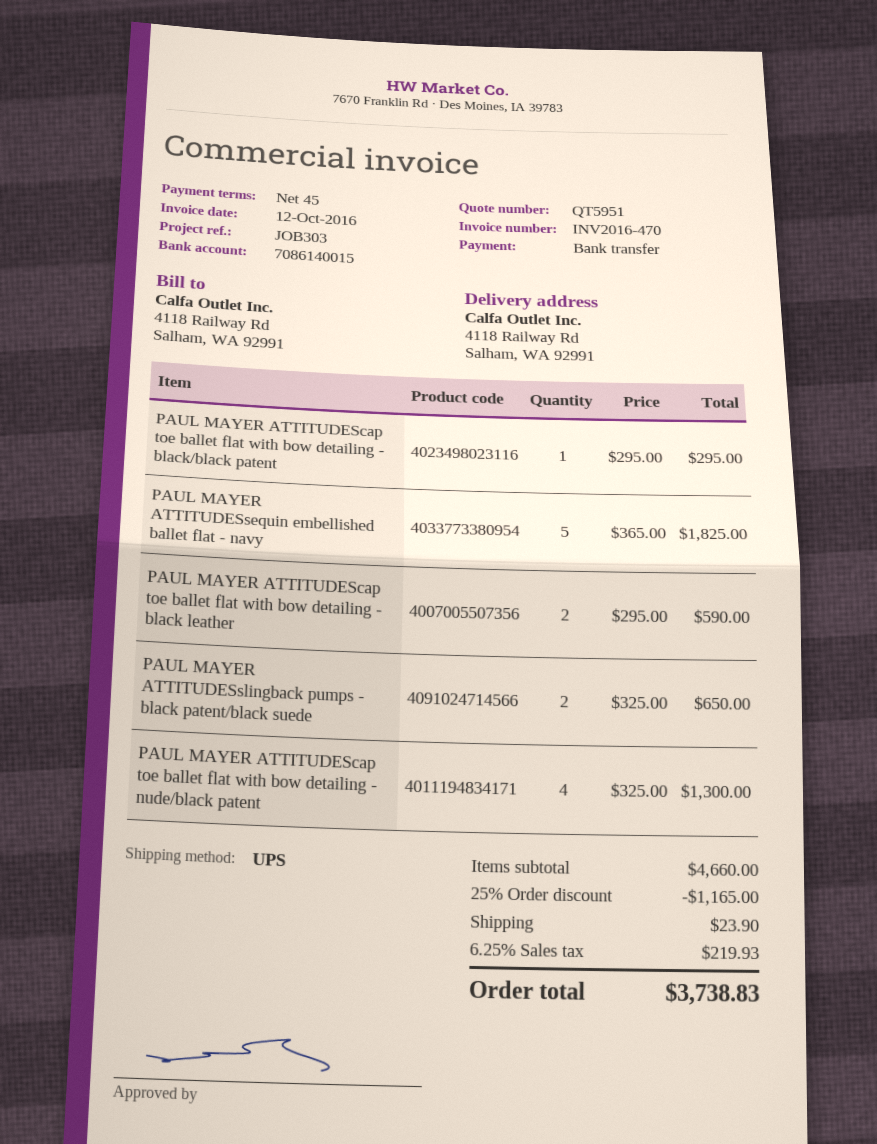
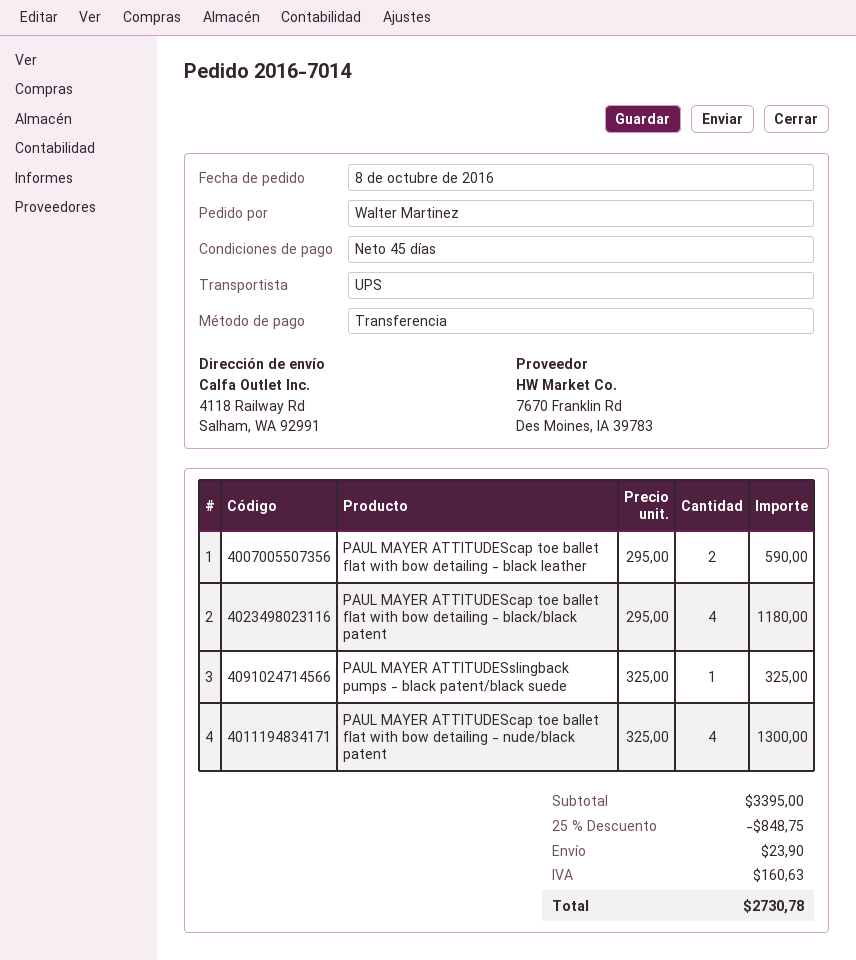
PAUL MAYER ATTITUDEScap toe ballet flat with bow detailing - black/black patent: 1 x 295.00 = 295.00 -> 4 x 295.00 = 1180.00
PAUL MAYER ATTITUDESsequin embellished ballet flat - navy: 5 x 365.00 = 1825.00 -> none
PAUL MAYER ATTITUDESslingback pumps - black patent/black suede: 2 x 325.00 = 650.00 -> 1 x 325.00 = 325.00
subtotal: 4660.00 -> 3395.00
discount: 25% = 1165.00 -> 25% = 848.75
tax: 219.93 -> 160.63
total: 3738.83 -> 2730.78

